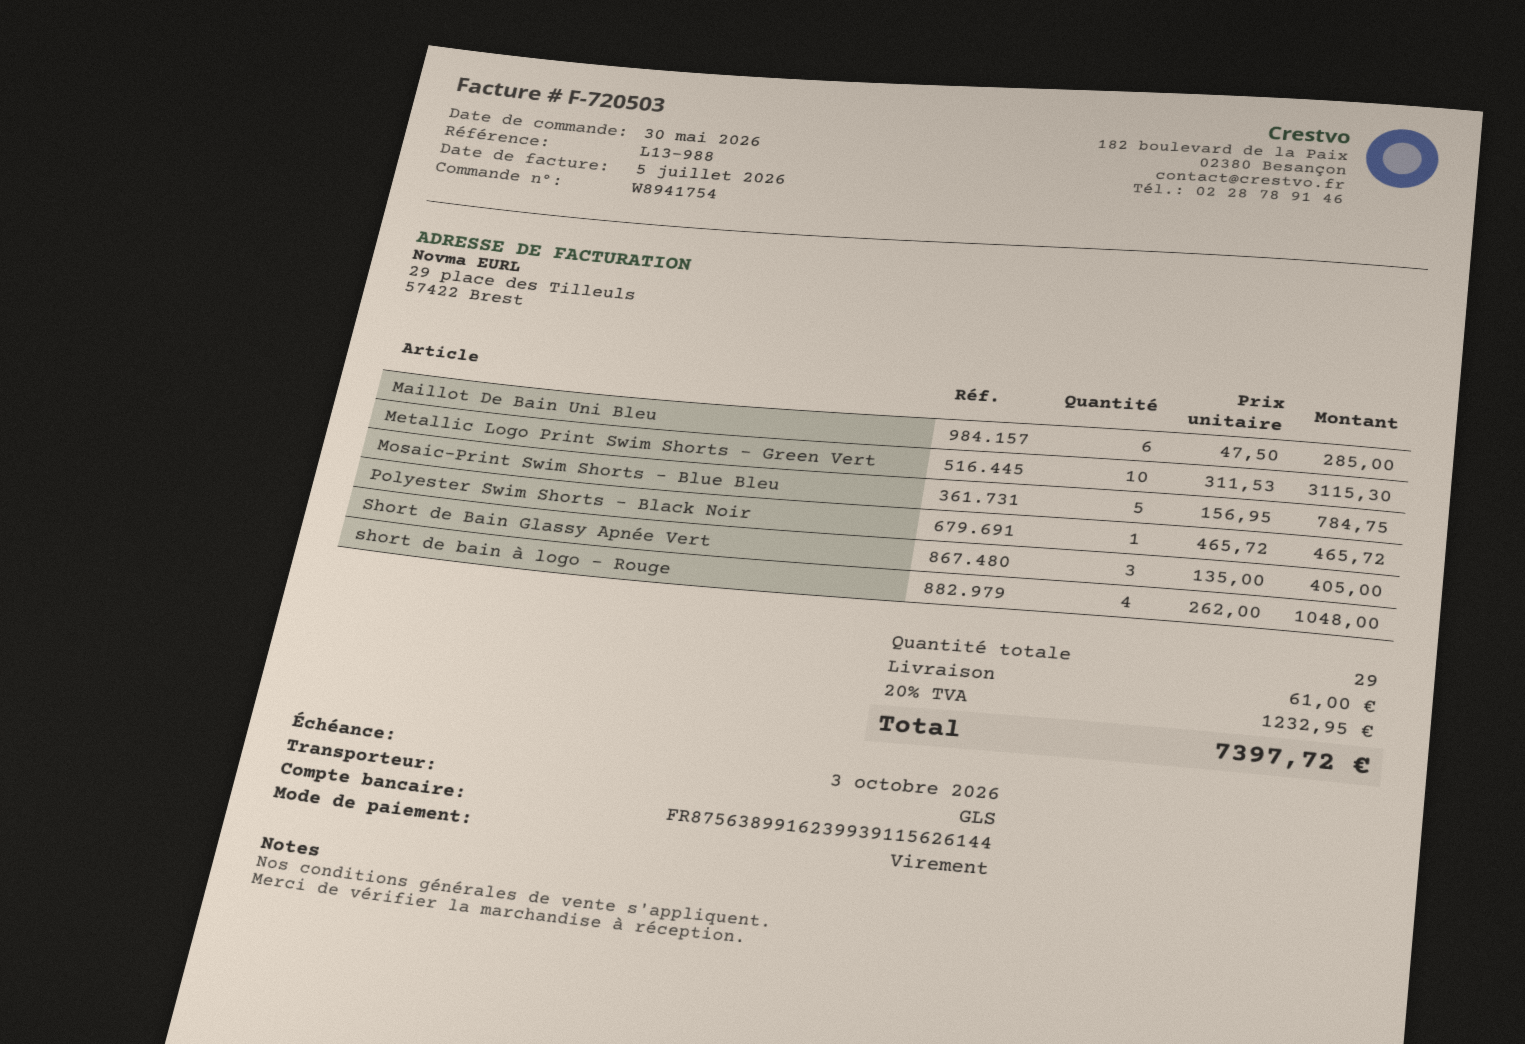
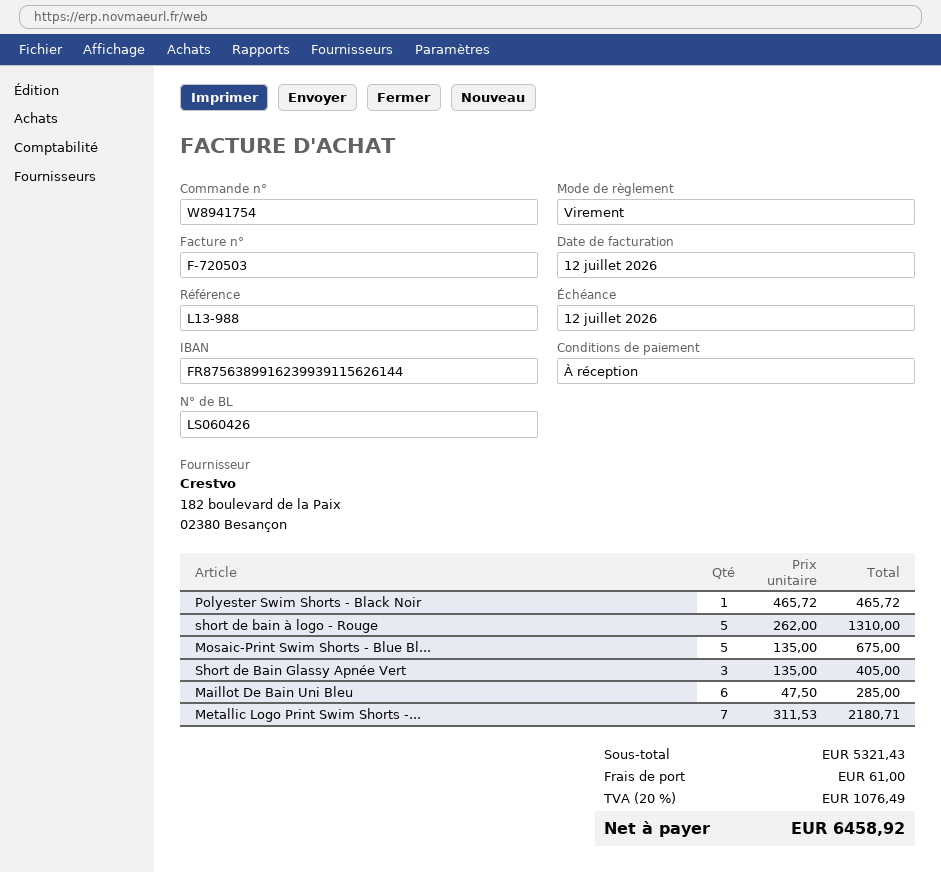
invoice date: 2026-07-05 -> 2026-07-12
due date: 2026-10-03 -> 2026-07-12
Metallic Logo Print Swim Shorts - Green Vert: 10 x 311.53 = 3115.30 -> 7 x 311.53 = 2180.71
Mosaic-Print Swim Shorts - Blue Bleu: 5 x 156.95 = 784.75 -> 5 x 135.00 = 675.00
short de bain à logo - Rouge: 4 x 262.00 = 1048.00 -> 5 x 262.00 = 1310.00
tax: 20% = 1232.95 -> 20% = 1076.49
total: 7397.72 -> 6458.92

